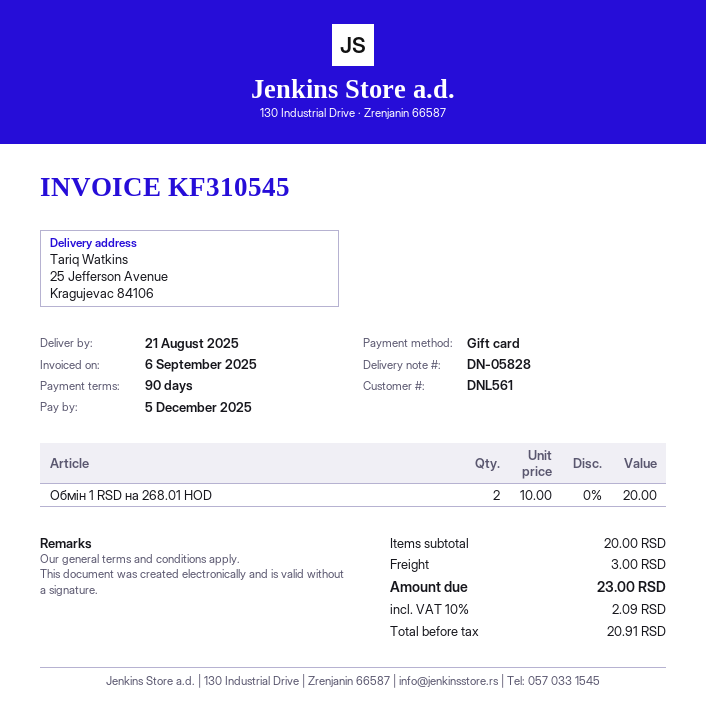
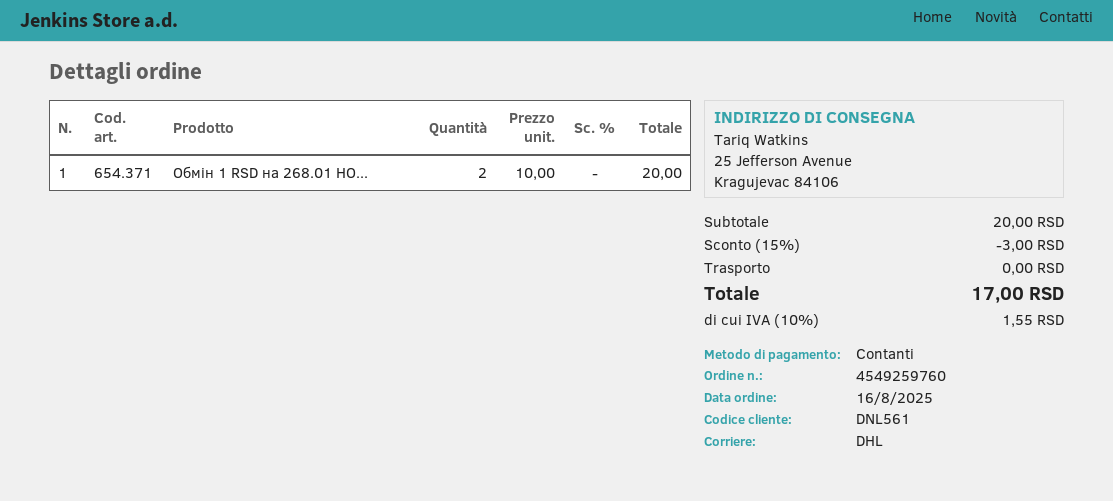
payment method: gift card -> cash
discount: none -> 15% = 3.00
shipping: 3.00 -> 0.00
tax: 10% = 2.09 -> 10% = 1.55
total: 23.00 -> 17.00

